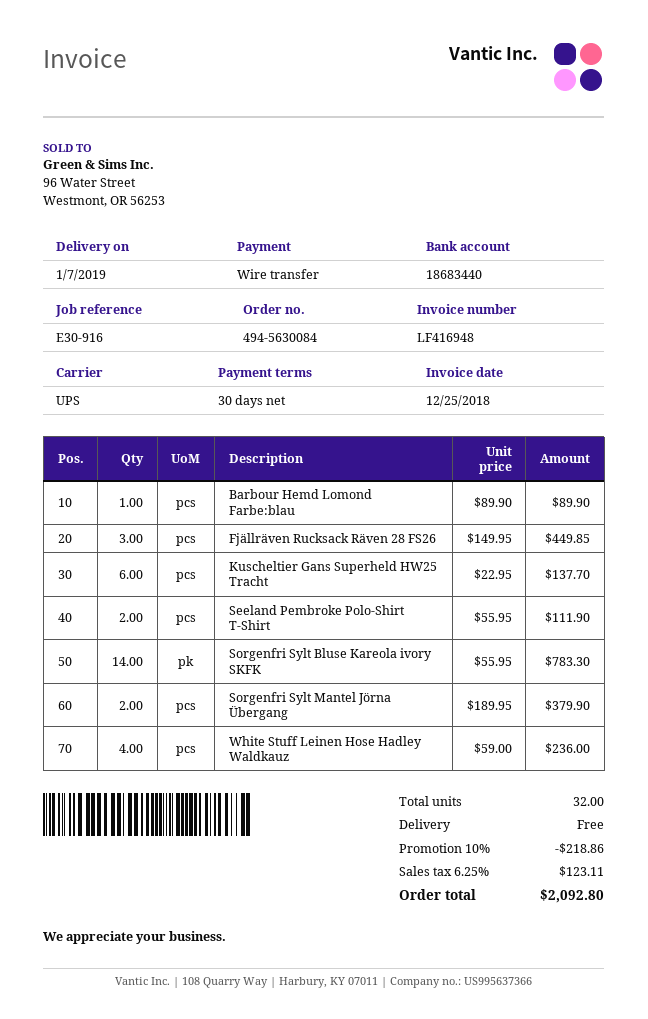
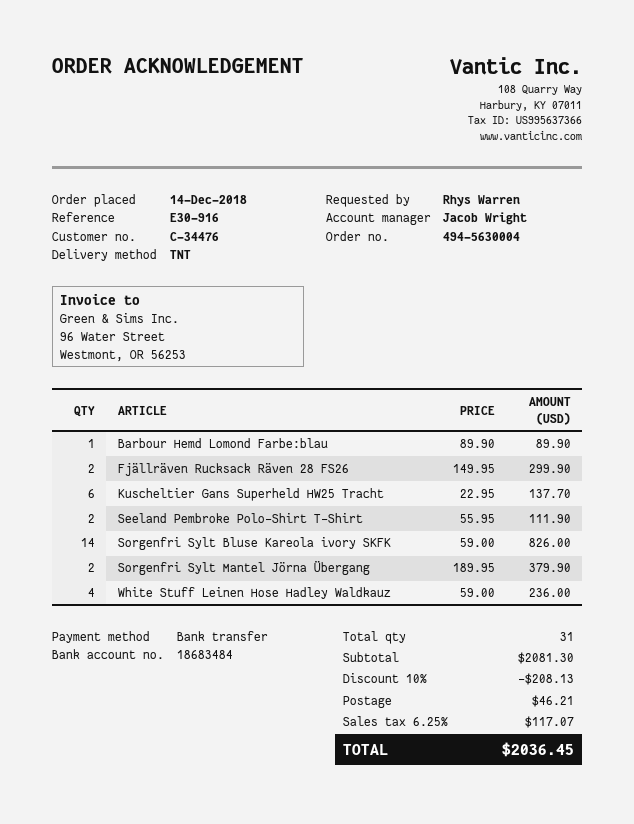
order number: 494-5630084 -> 494-5630004
bank account: 18683440 -> 18683484
shipping method: UPS -> TNT
Fjällräven Rucksack Räven 28 FS26: 3 x 149.95 = 449.85 -> 2 x 149.95 = 299.90
Sorgenfri Sylt Bluse Kareola ivory SKFK: 14 x 55.95 = 783.30 -> 14 x 59.00 = 826.00
total quantity: 32 -> 31
discount: 10% = 218.86 -> 10% = 208.13
shipping: 0.00 -> 46.21
tax: 6.25% = 123.11 -> 6.25% = 117.07
total: 2092.80 -> 2036.45

